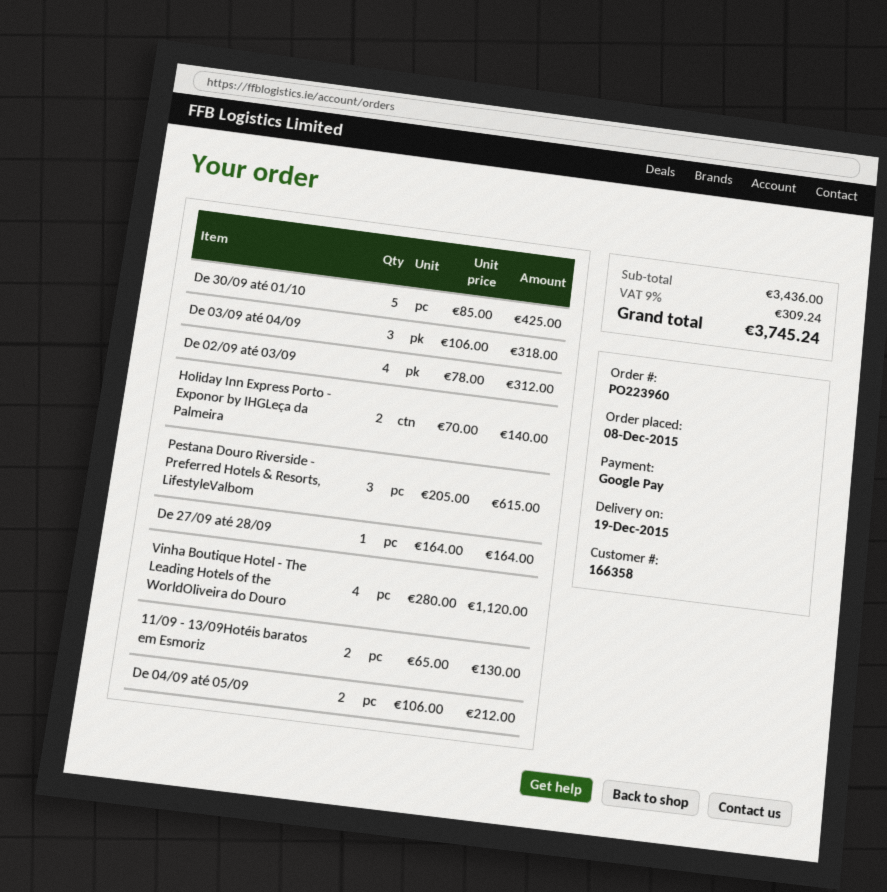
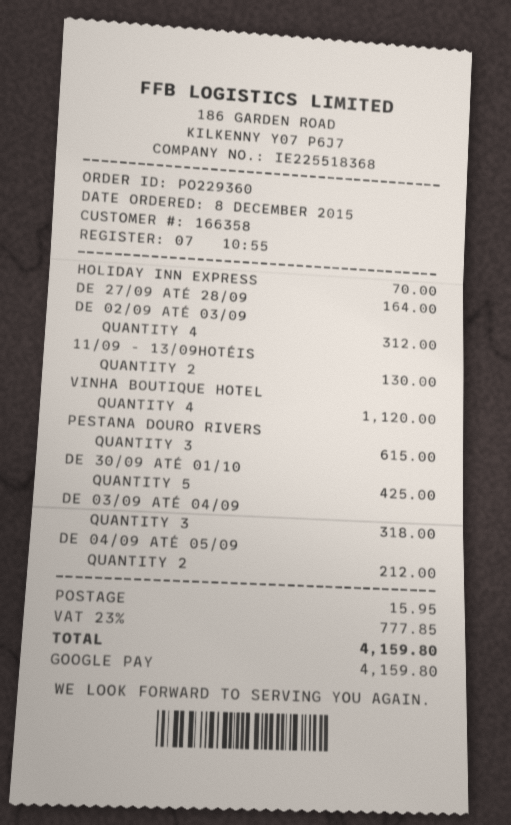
order number: PO223960 -> PO229360
Holiday Inn Express Porto - Exponor by IHGLeça da Palmeira: 2 for 140.00 -> 1 for 70.00
shipping: none -> 15.95
tax: 9% = 309.24 -> 23% = 777.85
total: 3745.24 -> 4159.80

